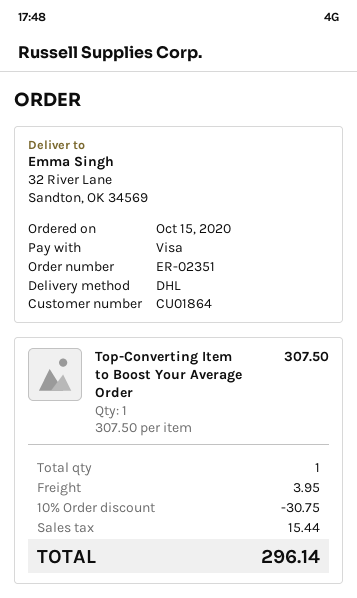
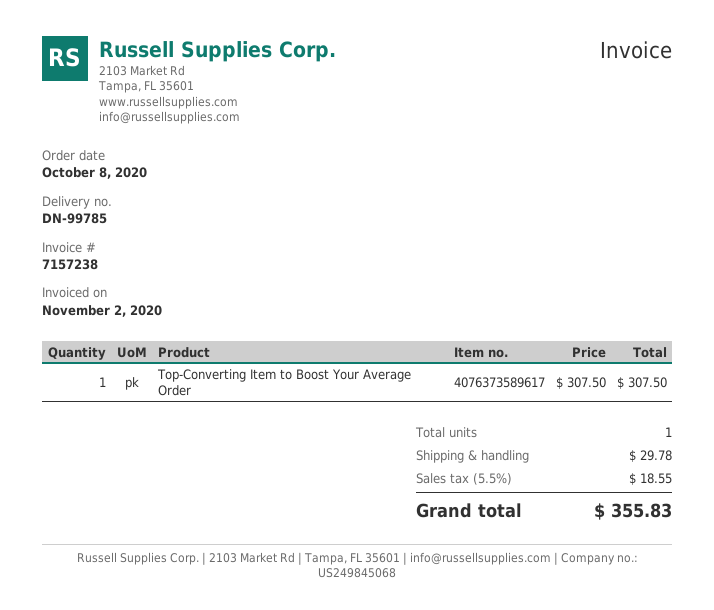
order date: 2020-10-15 -> 2020-10-08
discount: 10% = 30.75 -> none
shipping: 3.95 -> 29.78
tax: 15.44 -> 18.55
total: 296.14 -> 355.83

